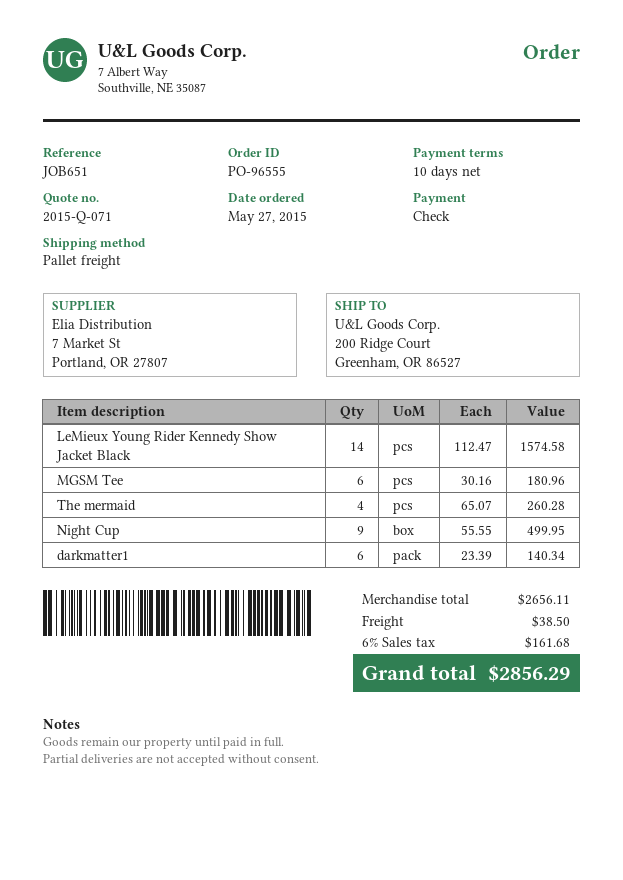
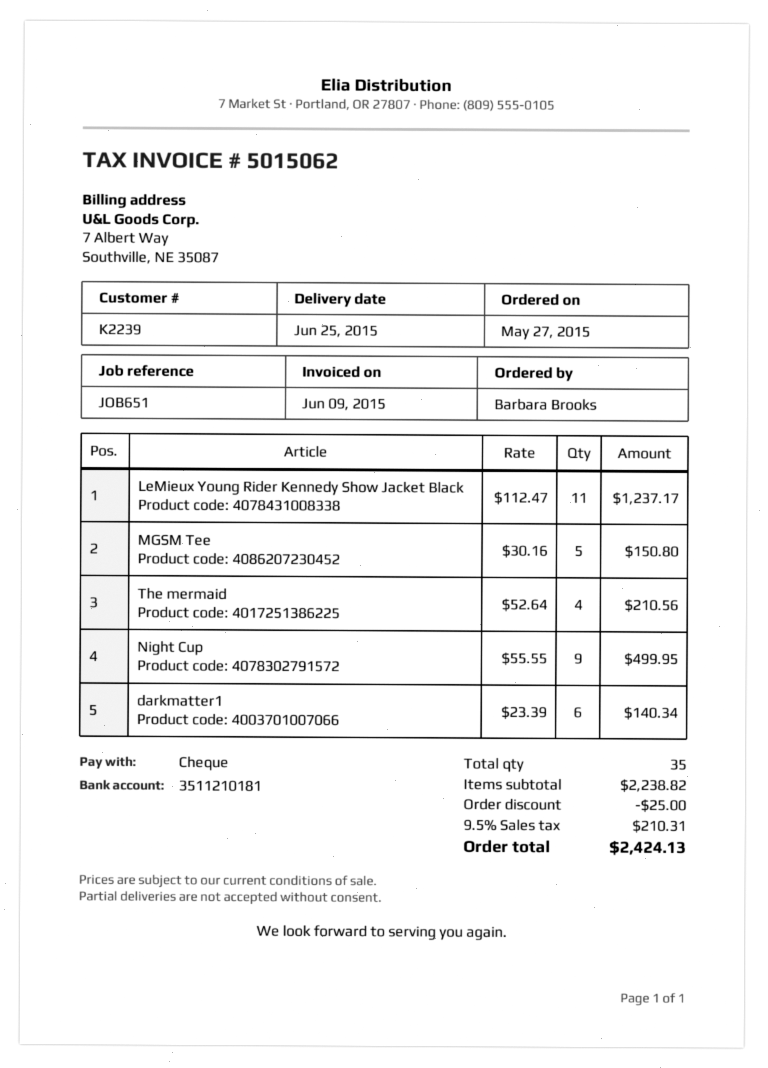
LeMieux Young Rider Kennedy Show Jacket Black: 14 x 112.47 = 1574.58 -> 11 x 112.47 = 1237.17
MGSM Tee: 6 x 30.16 = 180.96 -> 5 x 30.16 = 150.80
The mermaid: 4 x 65.07 = 260.28 -> 4 x 52.64 = 210.56
subtotal: 2656.11 -> 2238.82
discount: none -> 25.00
shipping: 38.50 -> none
tax: 6% = 161.68 -> 9.5% = 210.31
total: 2856.29 -> 2424.13

